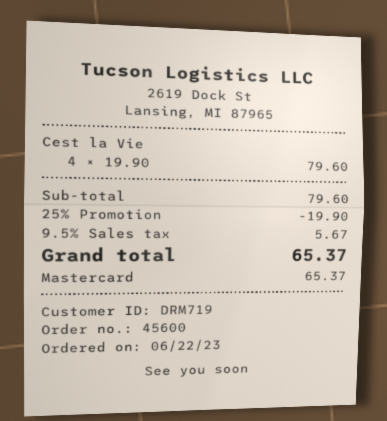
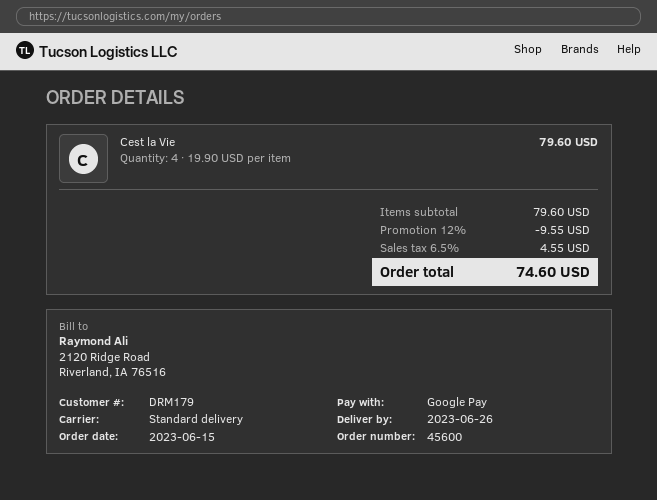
order date: 2023-06-22 -> 2023-06-15
customer number: DRM719 -> DRM179
payment method: Mastercard -> Google Pay
discount: 25% = 19.90 -> 12% = 9.55
tax: 9.5% = 5.67 -> 6.5% = 4.55
total: 65.37 -> 74.60

